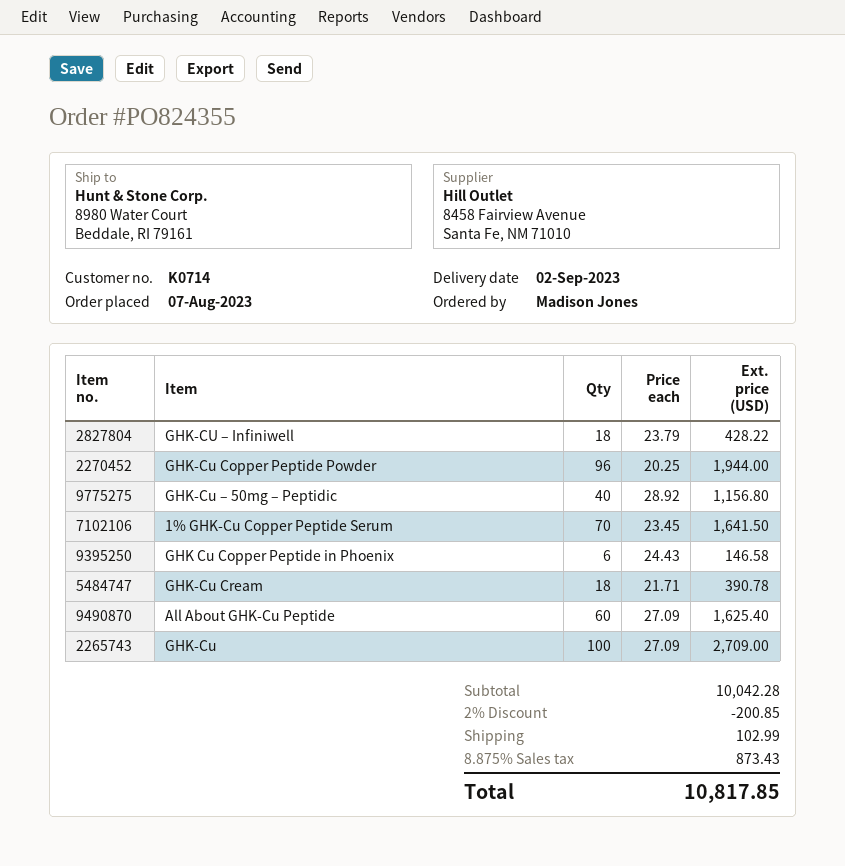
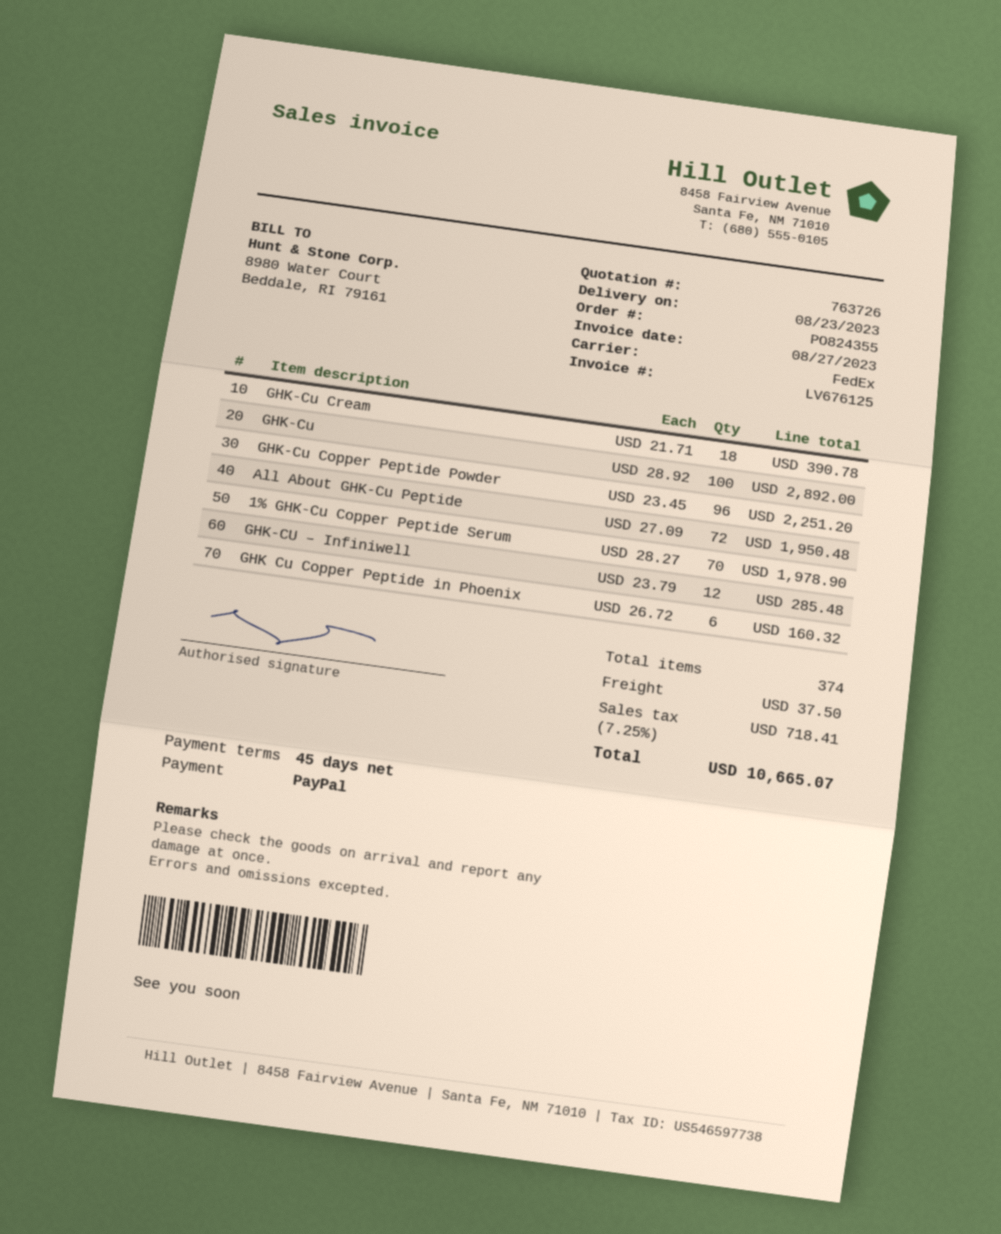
delivery date: 2023-09-02 -> 2023-08-23
GHK-CU – Infiniwell: 18 x 23.79 = 428.22 -> 12 x 23.79 = 285.48
GHK-Cu Copper Peptide Powder: 96 x 20.25 = 1944.00 -> 96 x 23.45 = 2251.20
GHK-Cu – 50mg – Peptidic: 40 x 28.92 = 1156.80 -> none
1% GHK-Cu Copper Peptide Serum: 70 x 23.45 = 1641.50 -> 70 x 28.27 = 1978.90
GHK Cu Copper Peptide in Phoenix: 6 x 24.43 = 146.58 -> 6 x 26.72 = 160.32
All About GHK-Cu Peptide: 60 x 27.09 = 1625.40 -> 72 x 27.09 = 1950.48
GHK-Cu: 100 x 27.09 = 2709.00 -> 100 x 28.92 = 2892.00
discount: 2% = 200.85 -> none
shipping: 102.99 -> 37.50
tax: 8.875% = 873.43 -> 7.25% = 718.41
total: 10817.85 -> 10665.07

